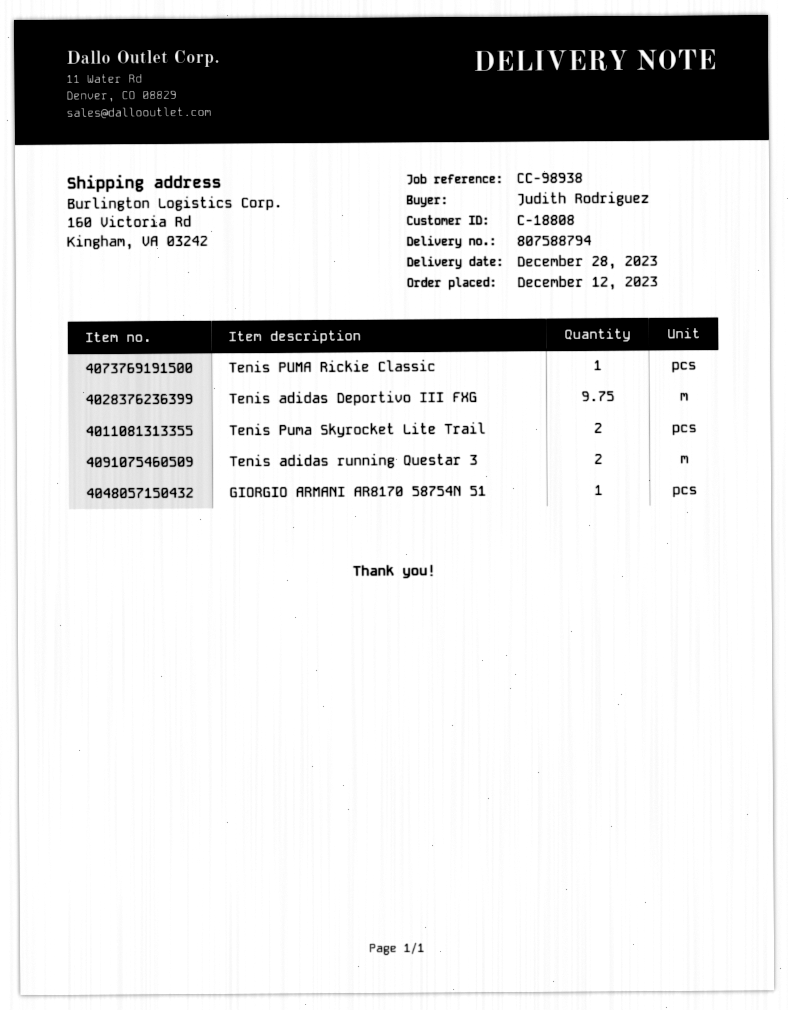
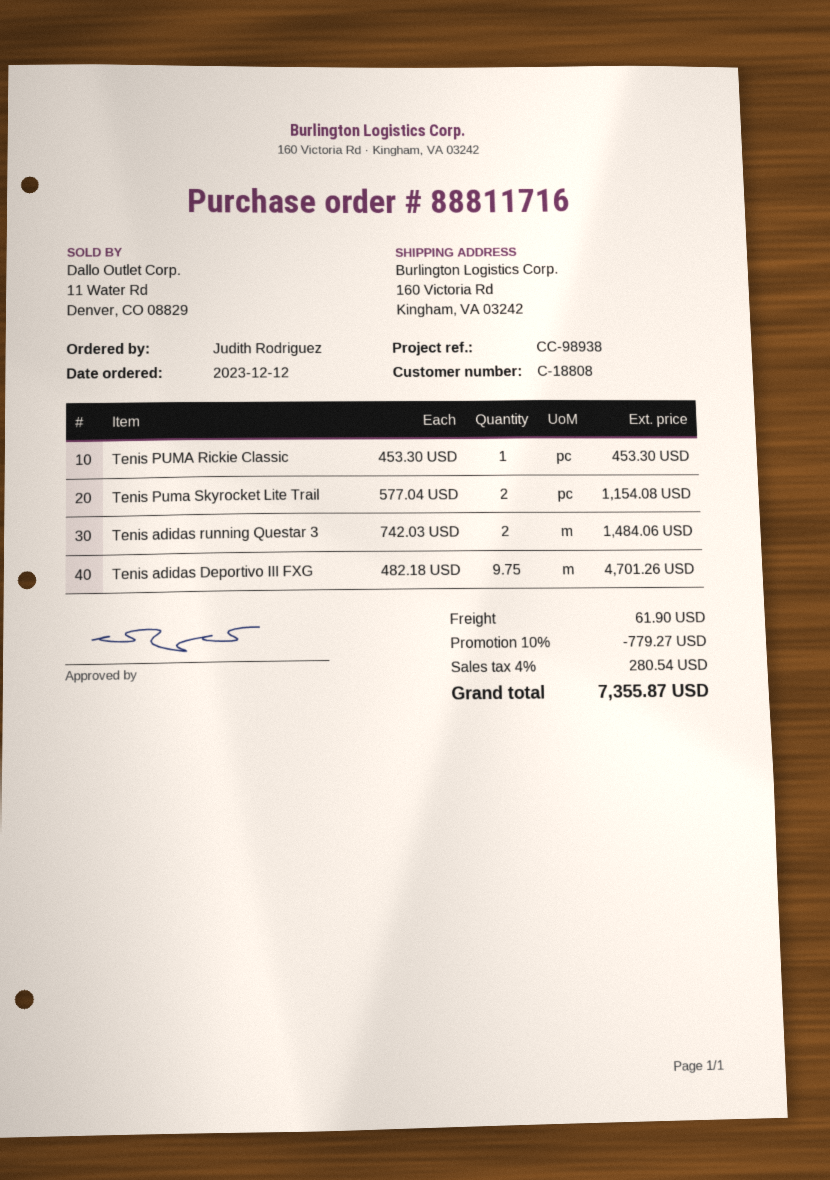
GIORGIO ARMANI AR8170 58754N 51: 1 -> none

